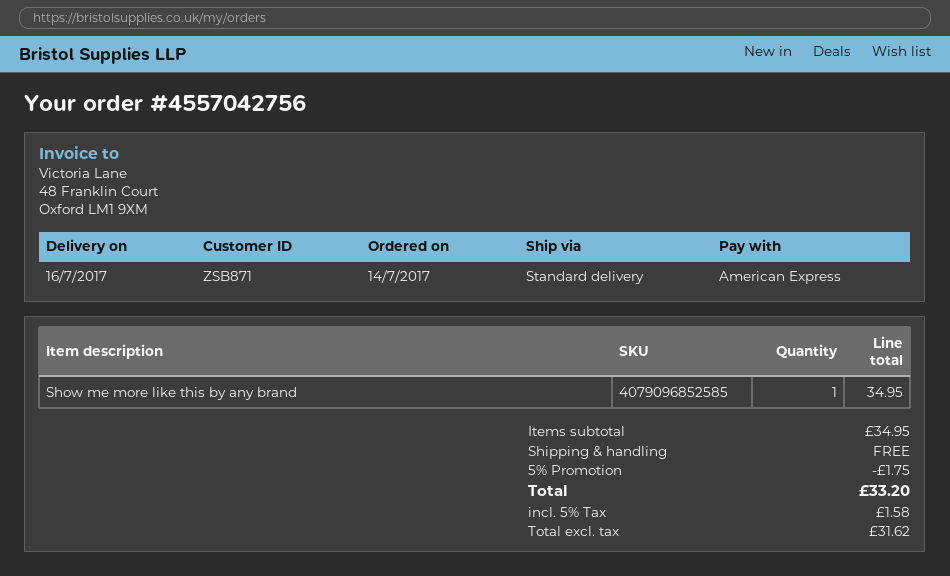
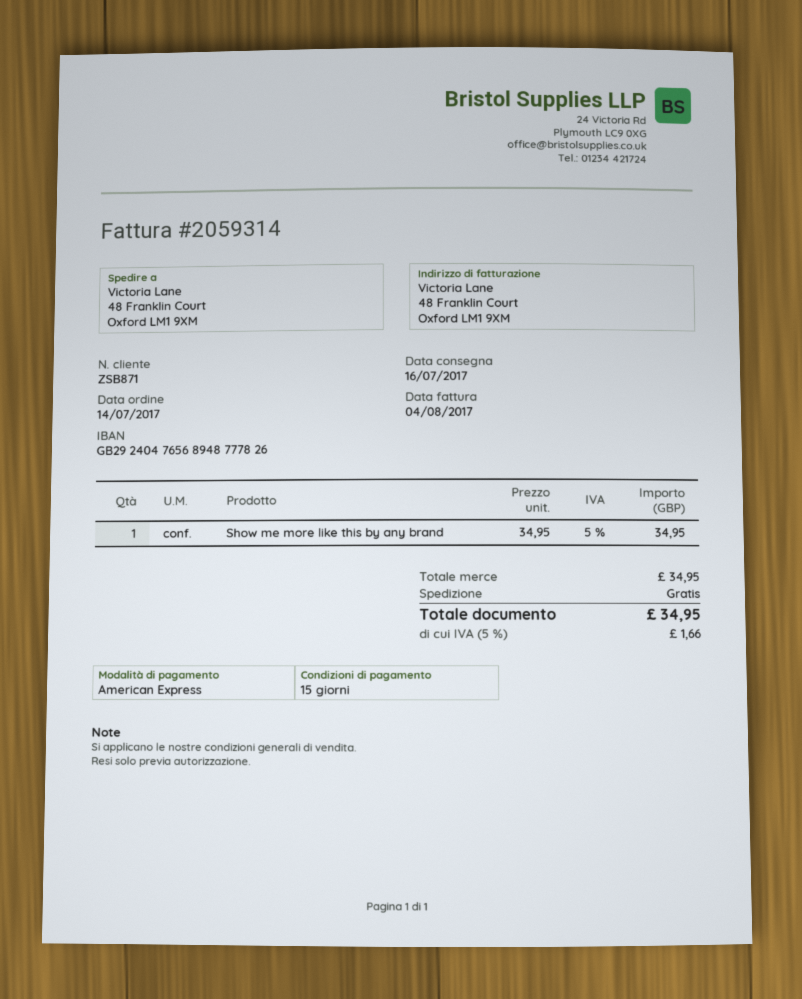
discount: 5% = 1.75 -> none
tax: 5% = 1.58 -> 5% = 1.66
total: 33.20 -> 34.95

